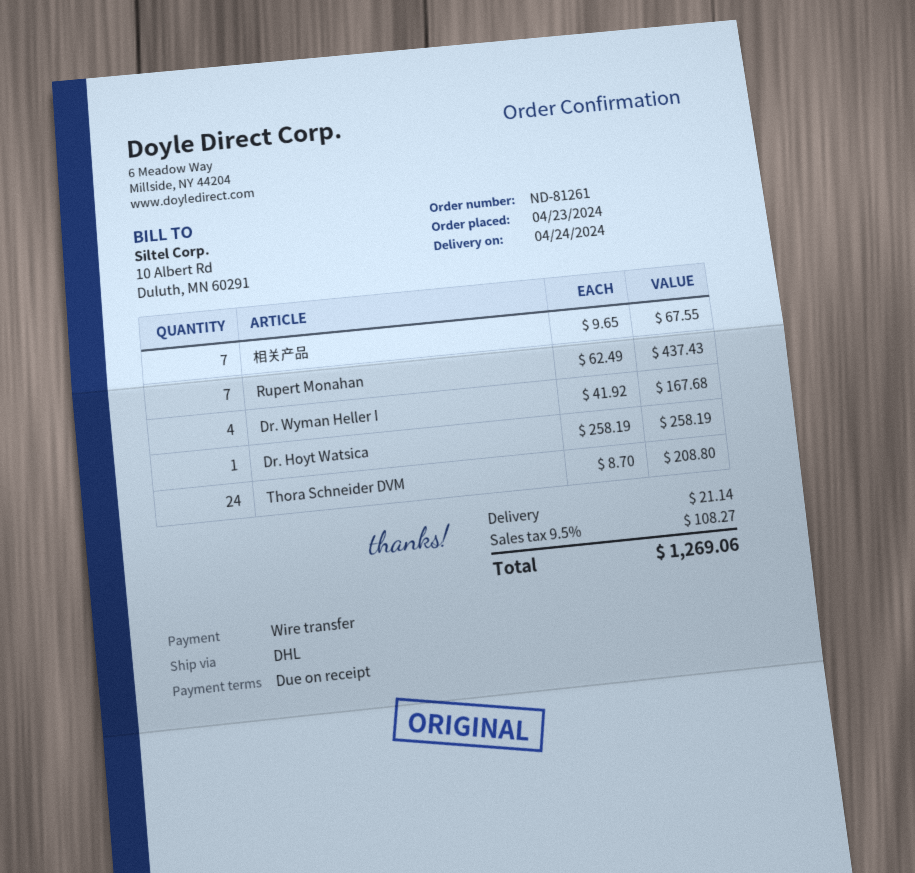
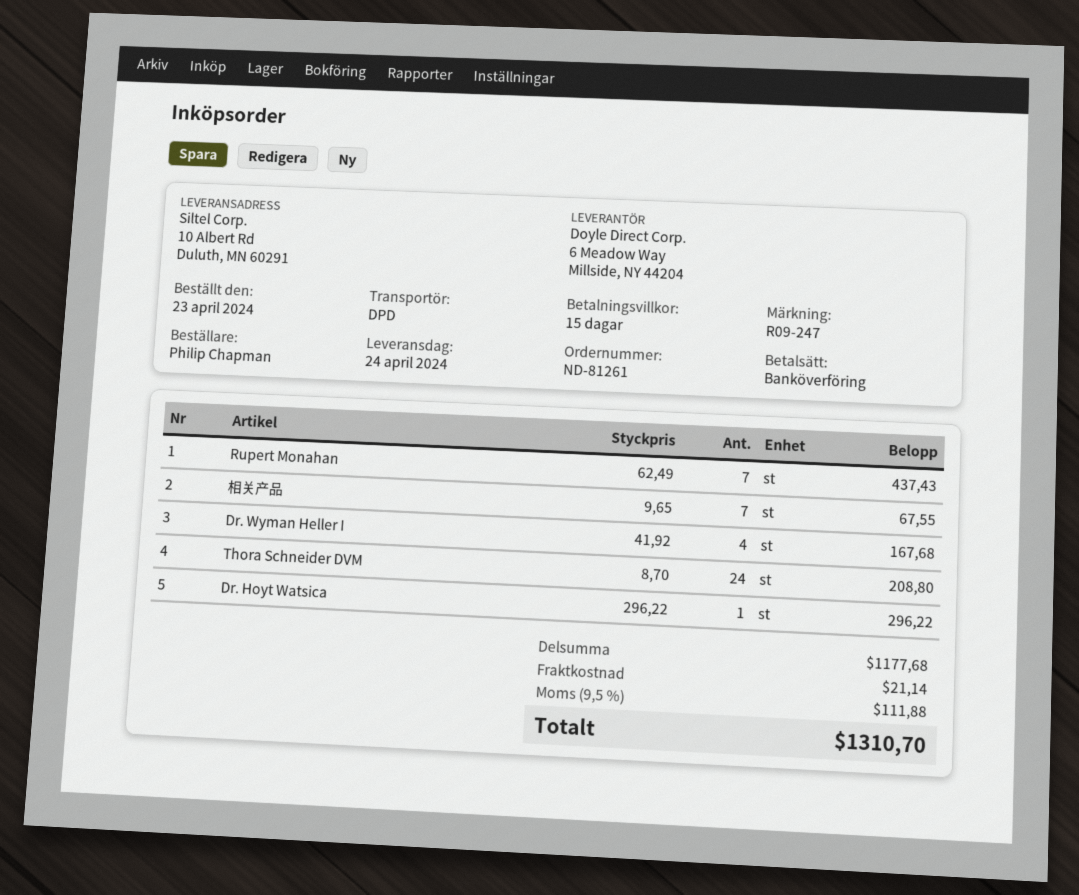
payment terms: on receipt -> 15 days
shipping method: DHL -> DPD
Dr. Hoyt Watsica: 1 x 258.19 = 258.19 -> 1 x 296.22 = 296.22
tax: 9.5% = 108.27 -> 9.5% = 111.88
total: 1269.06 -> 1310.70

